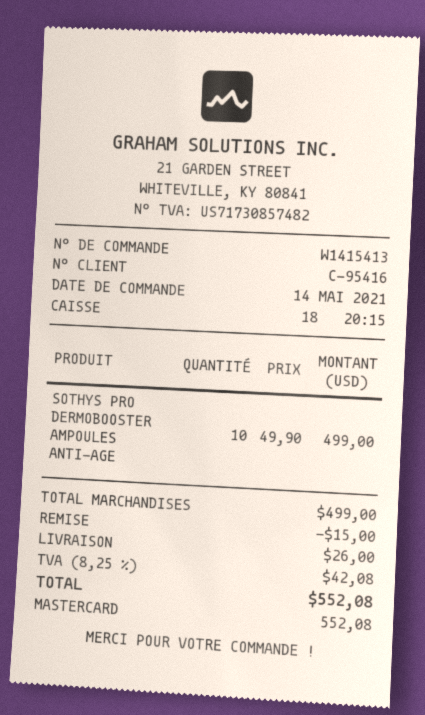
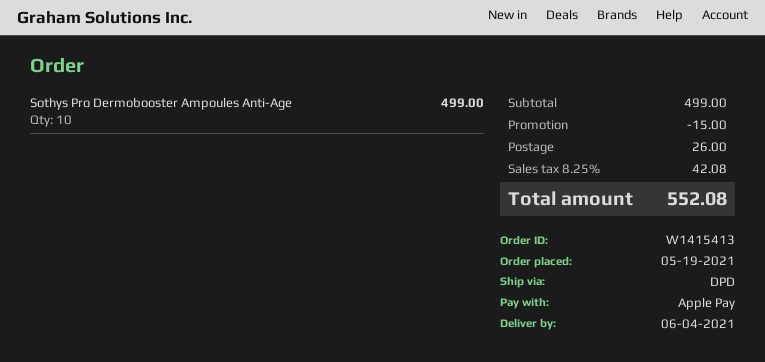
order date: 2021-05-14 -> 2021-05-19
payment method: Mastercard -> Apple Pay

